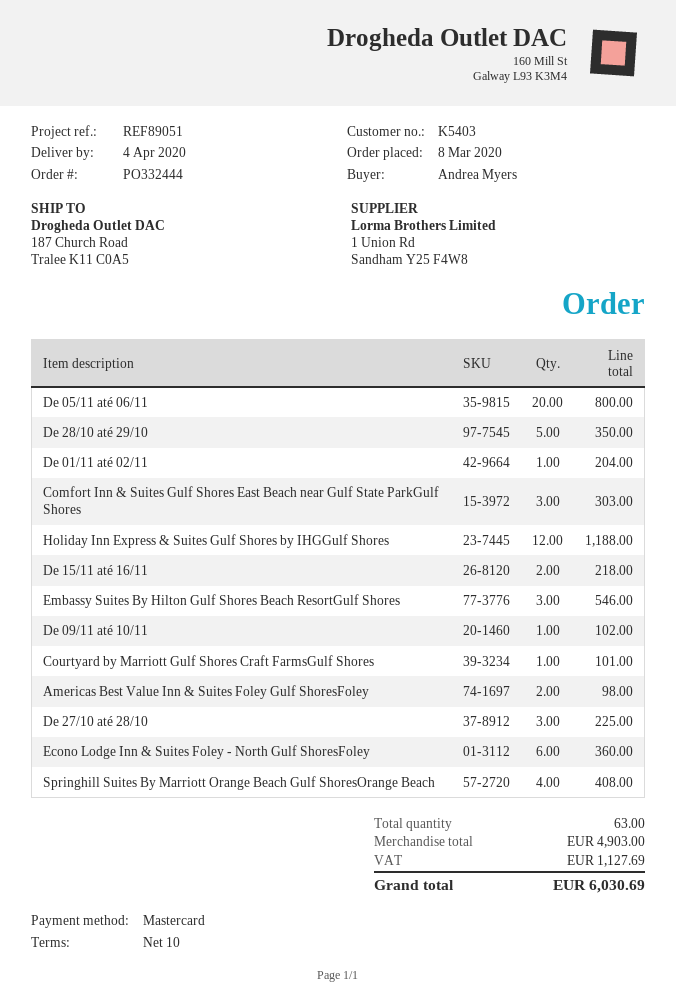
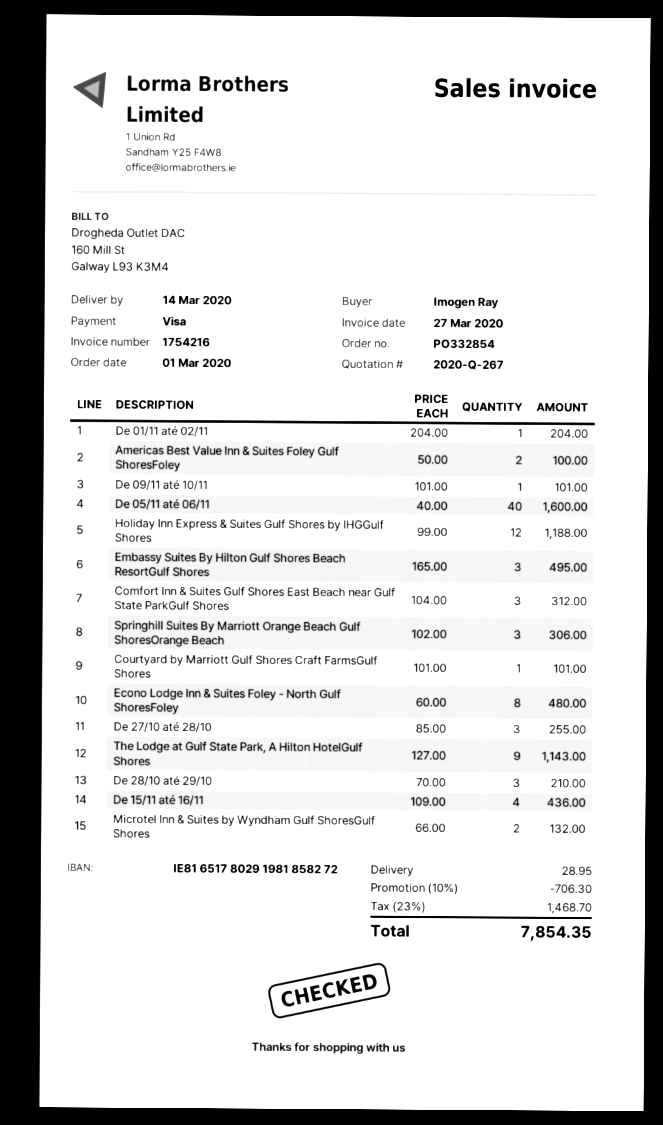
order number: PO332444 -> PO332854
order date: 2020-03-08 -> 2020-03-01
delivery date: 2020-04-04 -> 2020-03-14
ordered by: Andrea Myers -> Imogen Ray
payment method: Mastercard -> Visa
De 05/11 até 06/11: 20 for 800.00 -> 40 for 1600.00
De 28/10 até 29/10: 5 for 350.00 -> 3 for 210.00
Comfort Inn & Suites Gulf Shores East Beach near Gulf State ParkGulf Shores: 3 for 303.00 -> 3 for 312.00
De 15/11 até 16/11: 2 for 218.00 -> 4 for 436.00
Embassy Suites By Hilton Gulf Shores Beach ResortGulf Shores: 3 for 546.00 -> 3 for 495.00
De 09/11 até 10/11: 1 for 102.00 -> 1 for 101.00
Americas Best Value Inn & Suites Foley Gulf ShoresFoley: 2 for 98.00 -> 2 for 100.00
De 27/10 até 28/10: 3 for 225.00 -> 3 for 255.00
Econo Lodge Inn & Suites Foley - North Gulf ShoresFoley: 6 for 360.00 -> 8 for 480.00
Springhill Suites By Marriott Orange Beach Gulf ShoresOrange Beach: 4 for 408.00 -> 3 for 306.00
The Lodge at Gulf State Park, A Hilton HotelGulf Shores: none -> 9 for 1143.00
Microtel Inn & Suites by Wyndham Gulf ShoresGulf Shores: none -> 2 for 132.00
discount: none -> 10% = 706.30
shipping: none -> 28.95
tax: 1127.69 -> 1468.70
total: 6030.69 -> 7854.35

